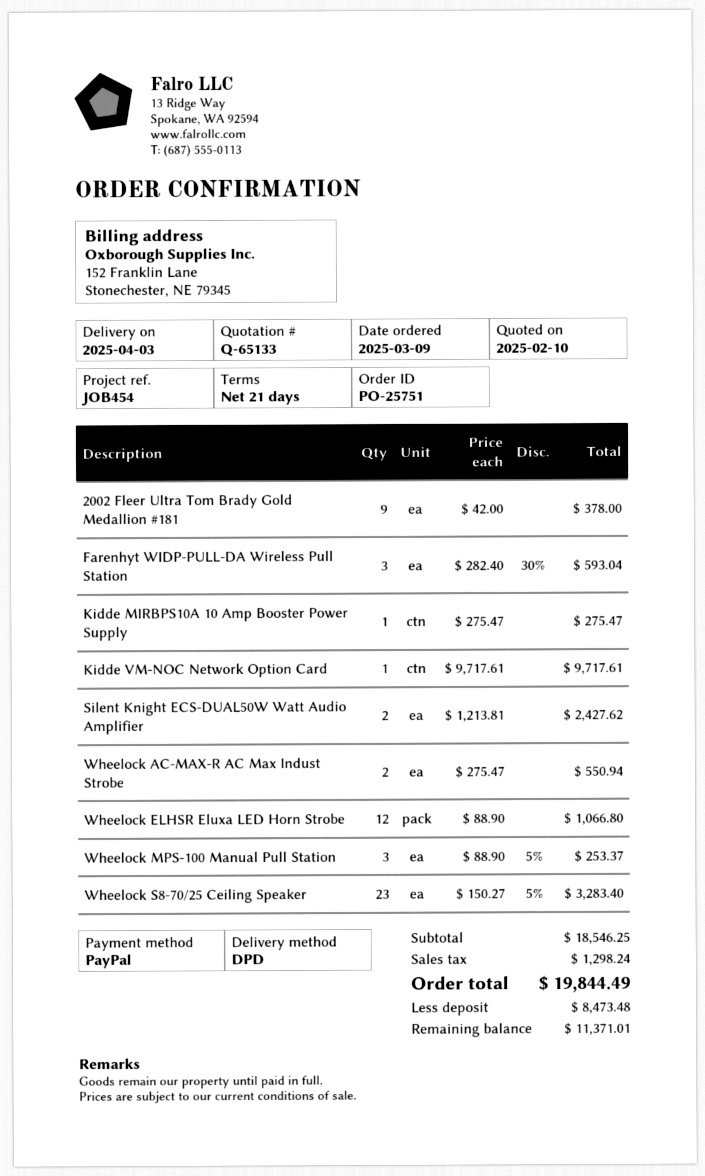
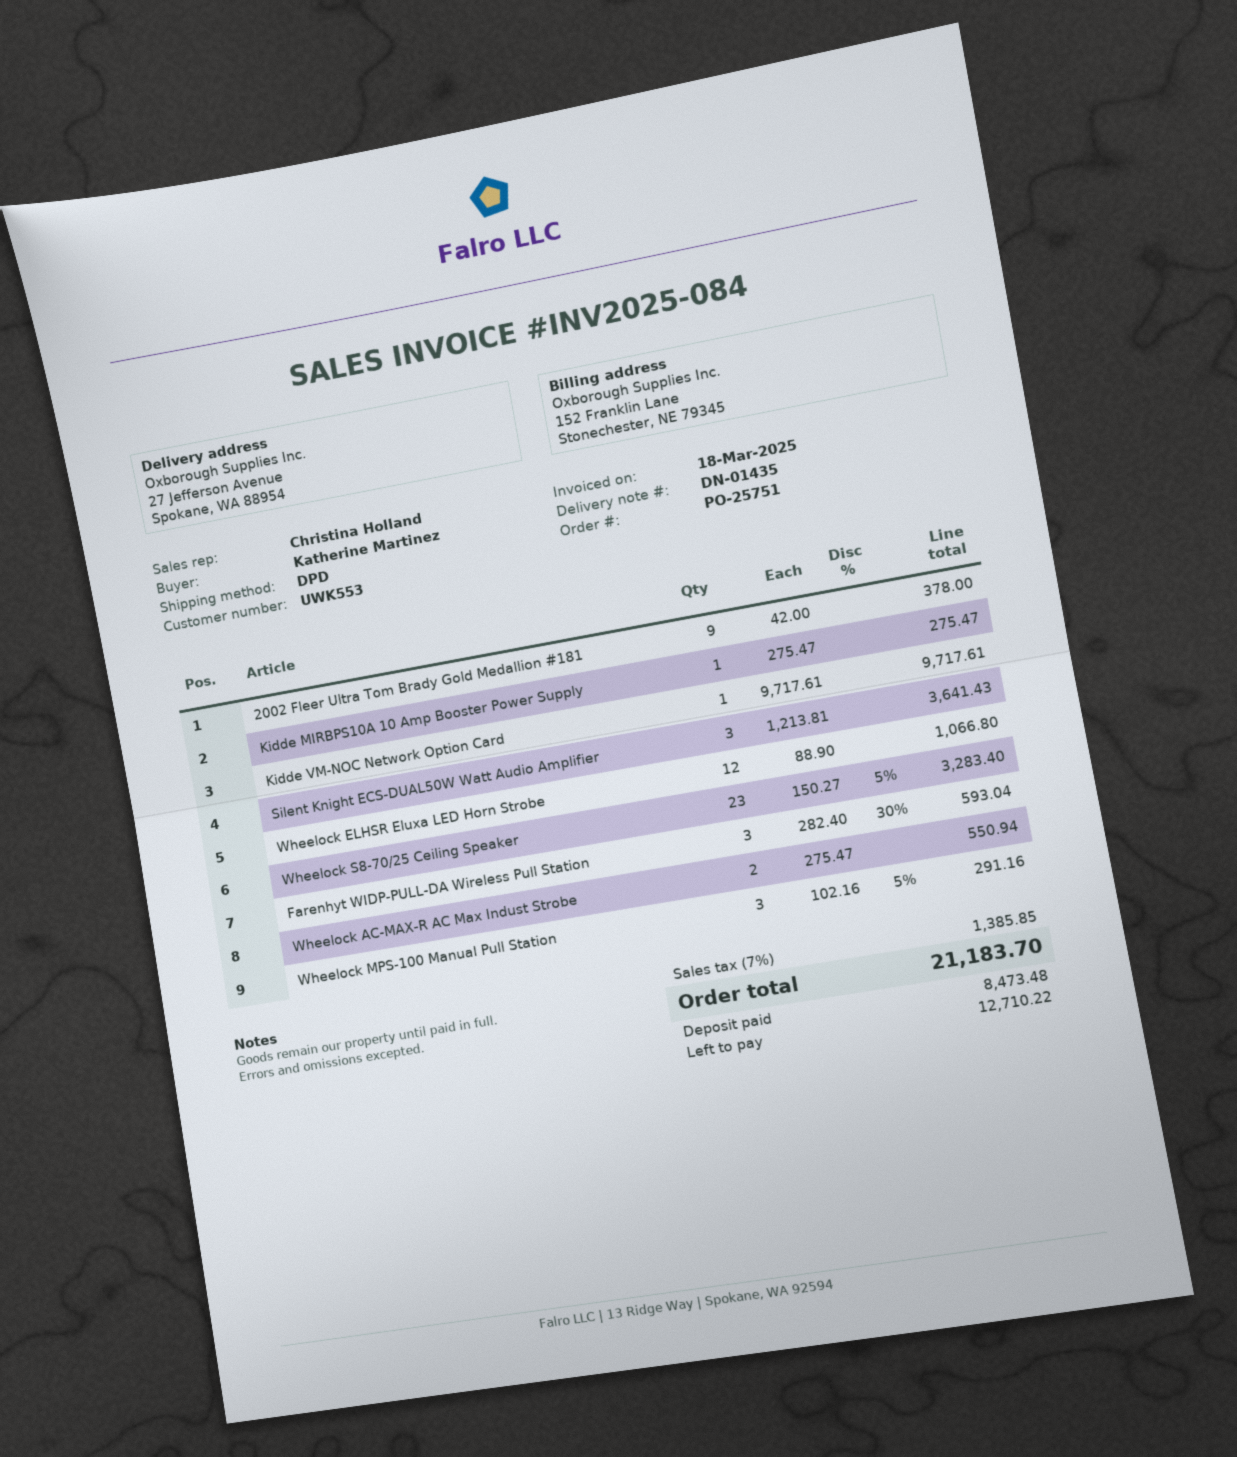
Silent Knight ECS-DUAL50W Watt Audio Amplifier: 2 x 1213.81 = 2427.62 -> 3 x 1213.81 = 3641.43
Wheelock MPS-100 Manual Pull Station: 3 x 88.90 - 5% = 253.37 -> 3 x 102.16 - 5% = 291.16
tax: 1298.24 -> 1385.85
total: 19844.49 -> 21183.70
balance: 11371.01 -> 12710.22

